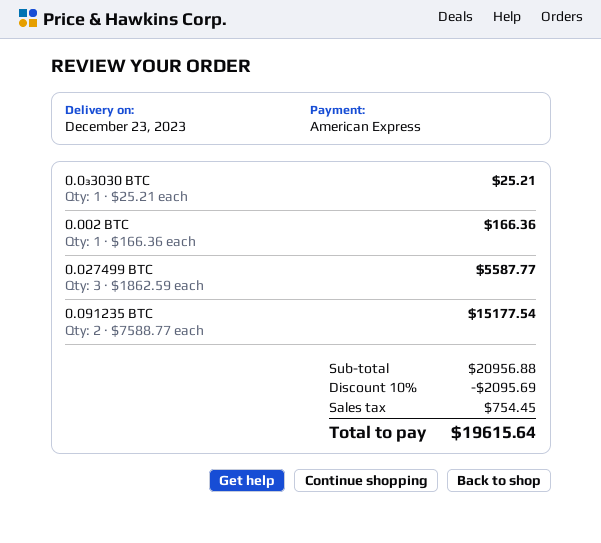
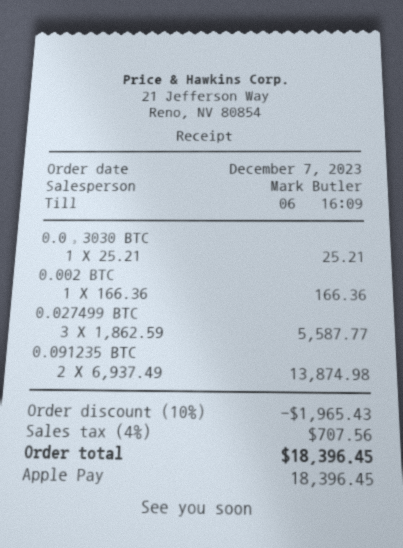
payment method: American Express -> Apple Pay
0.091235 BTC: 2 x 7588.77 = 15177.54 -> 2 x 6937.49 = 13874.98
discount: 10% = 2095.69 -> 10% = 1965.43
tax: 754.45 -> 707.56
total: 19615.64 -> 18396.45

